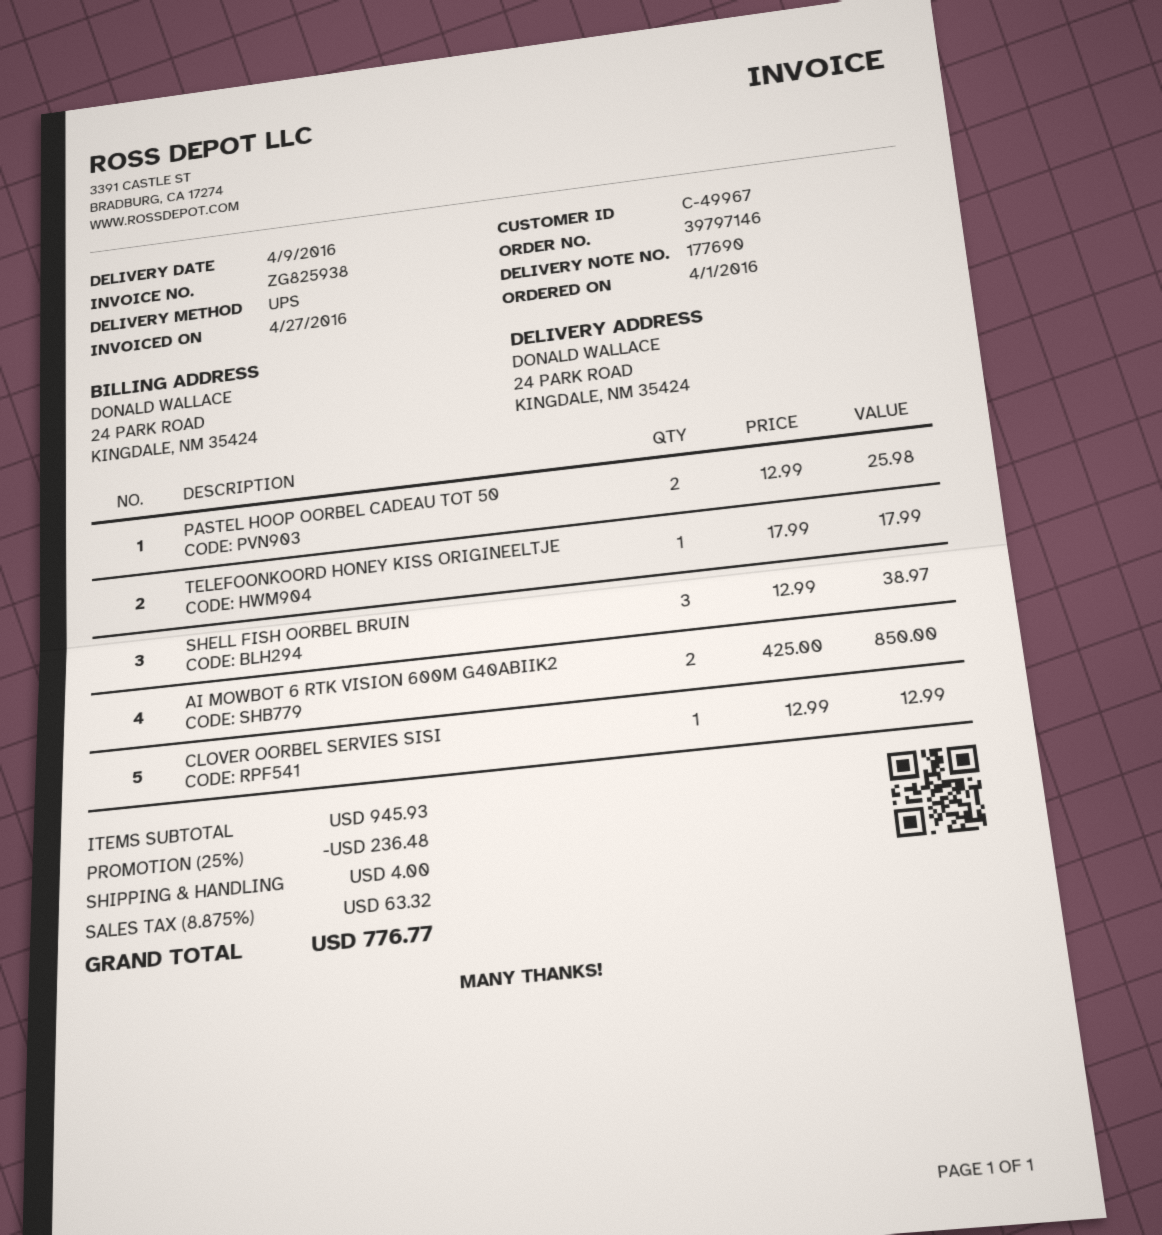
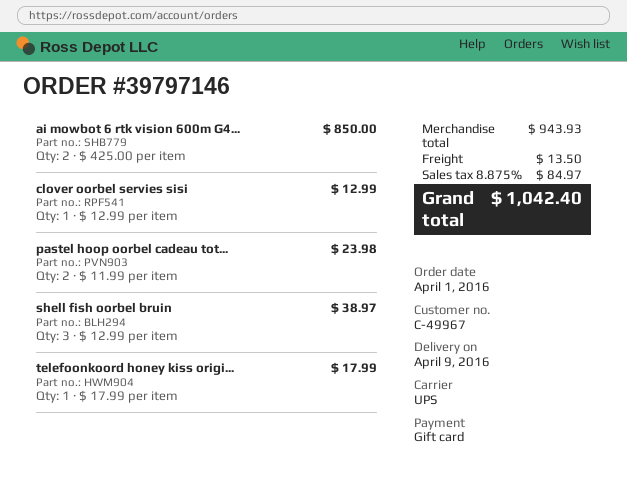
PASTEL HOOP OORBEL CADEAU TOT 50: 2 x 12.99 = 25.98 -> 2 x 11.99 = 23.98
subtotal: 945.93 -> 943.93
discount: 25% = 236.48 -> none
shipping: 4.00 -> 13.50
tax: 8.875% = 63.32 -> 8.875% = 84.97
total: 776.77 -> 1042.40

